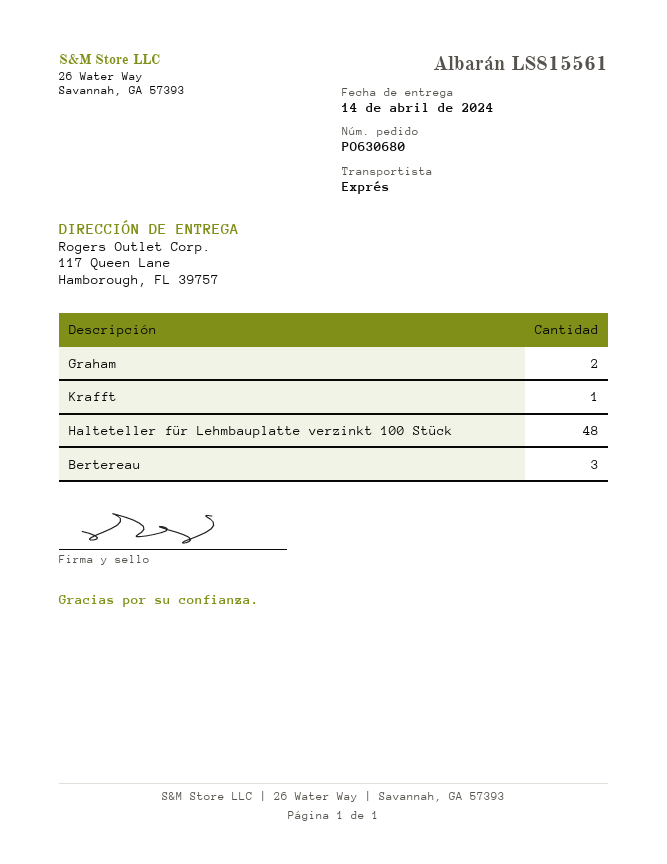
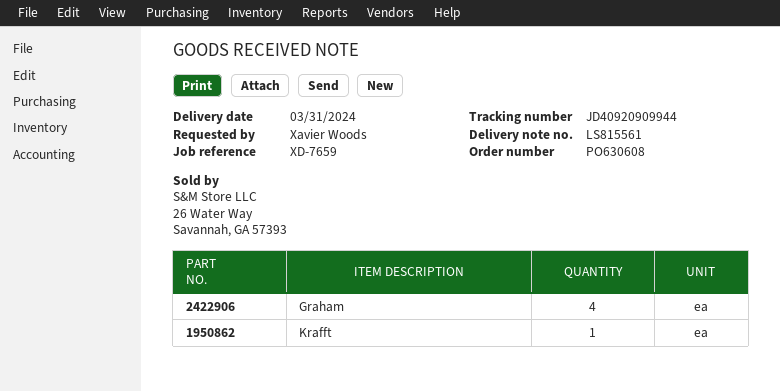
order number: PO630680 -> PO630608
delivery date: 2024-04-14 -> 2024-03-31
Graham: 2 -> 4
Halteteller für Lehmbauplatte verzinkt 100 Stück: 48 -> none
Bertereau: 3 -> none

